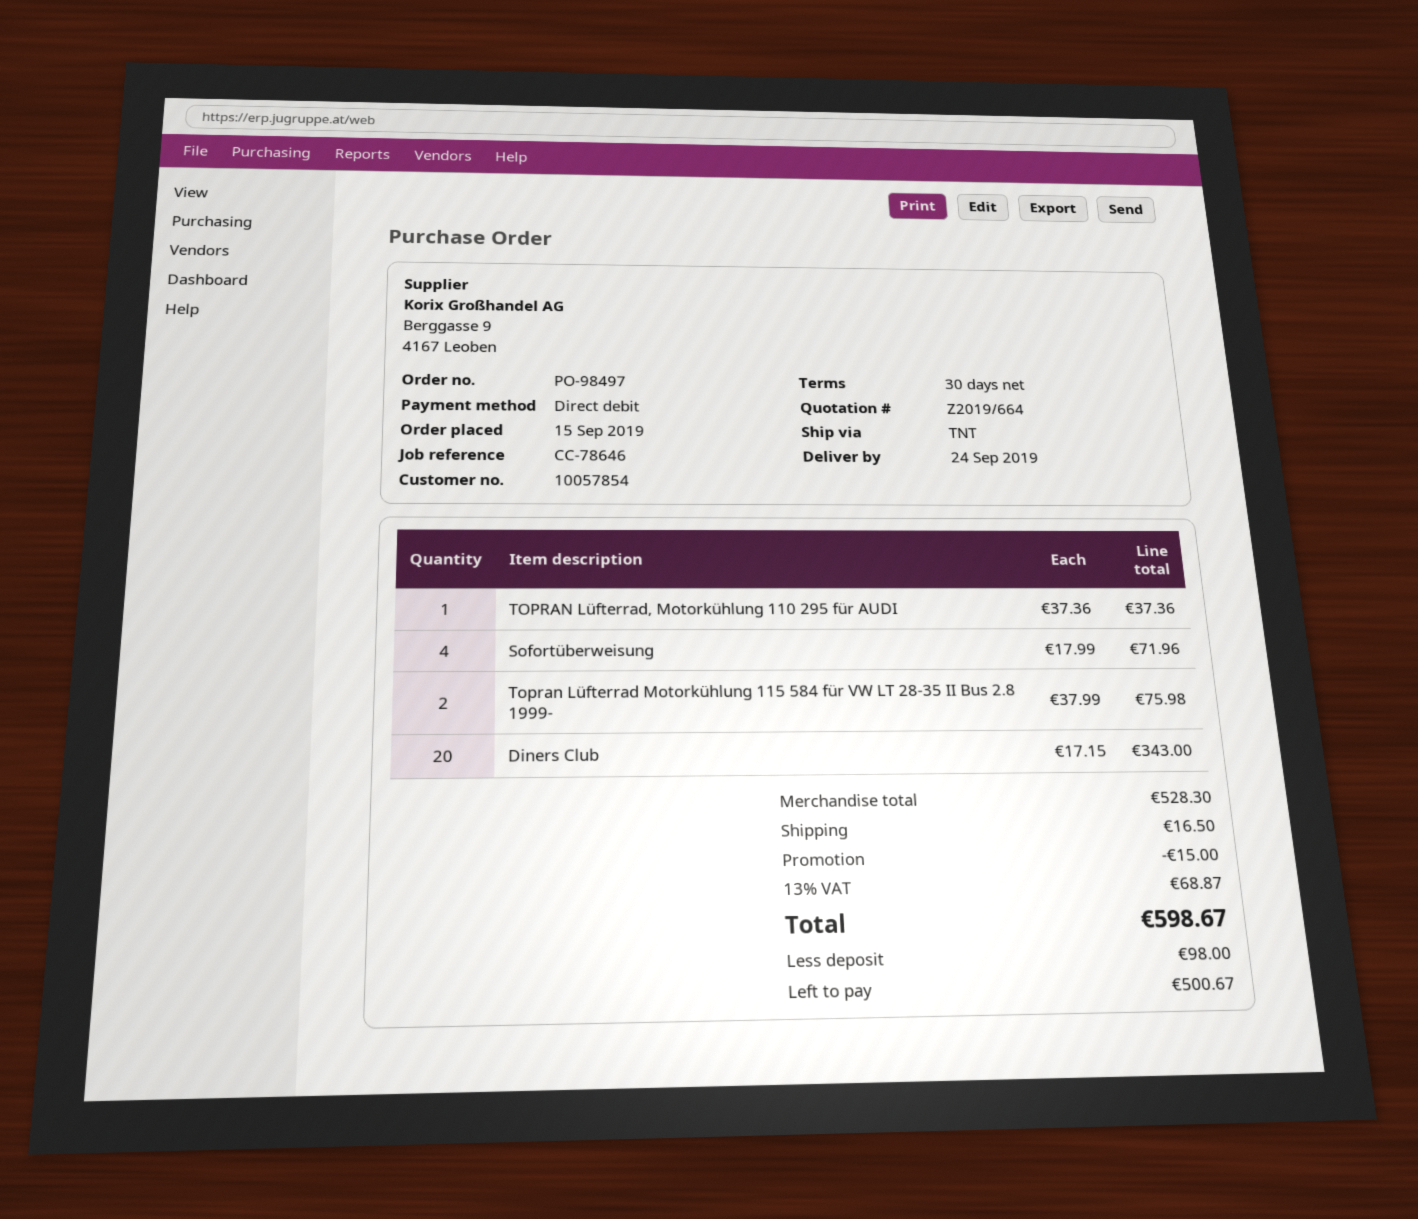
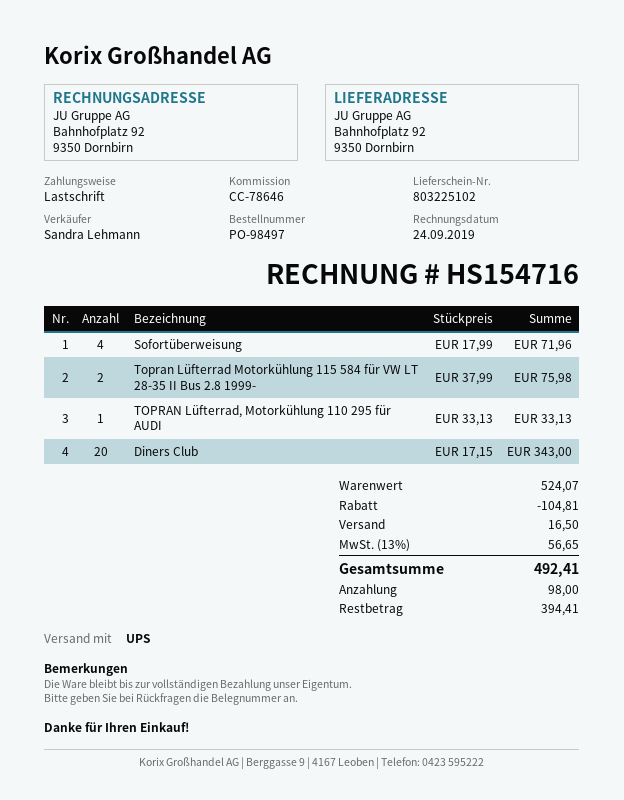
shipping method: TNT -> UPS
TOPRAN Lüfterrad, Motorkühlung 110 295 für AUDI: 1 x 37.36 = 37.36 -> 1 x 33.13 = 33.13
subtotal: 528.30 -> 524.07
discount: 15.00 -> 104.81
tax: 13% = 68.87 -> 13% = 56.65
total: 598.67 -> 492.41
balance: 500.67 -> 394.41

